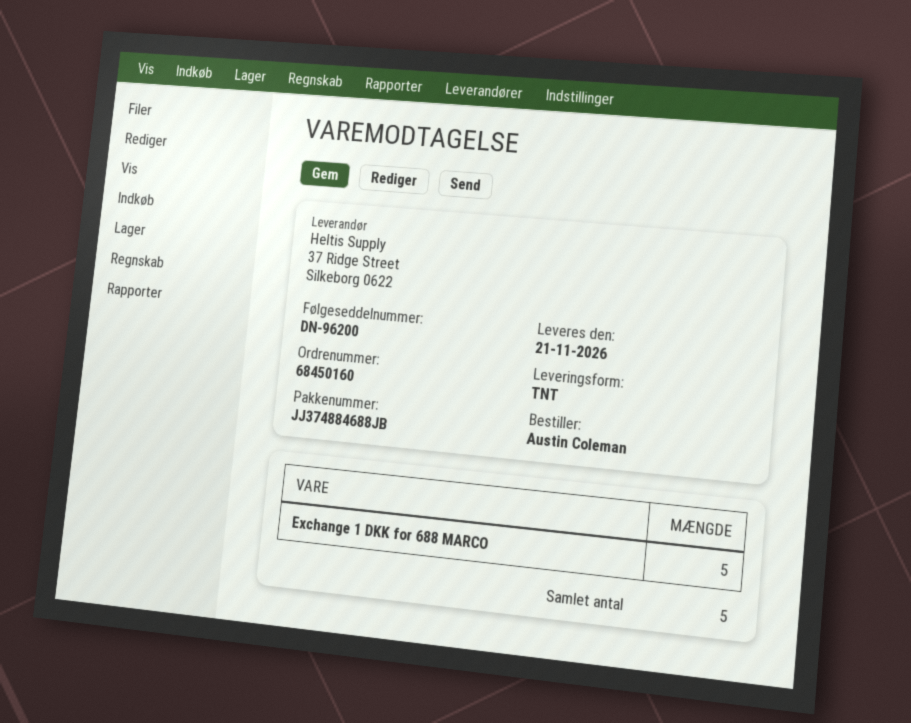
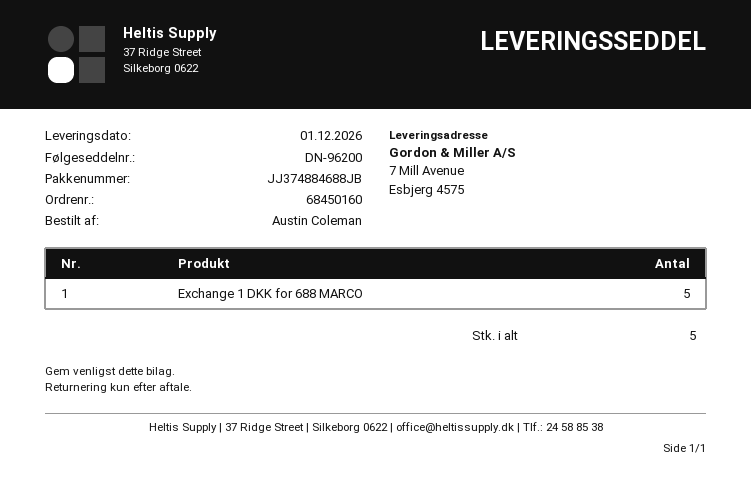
delivery date: 2026-11-21 -> 2026-12-01

